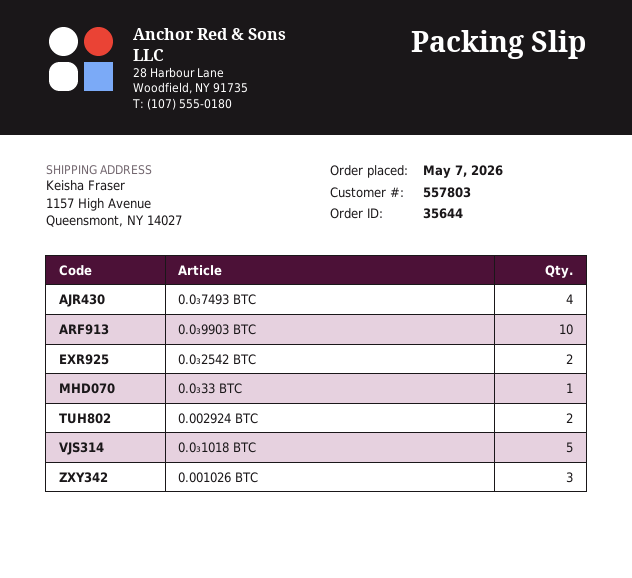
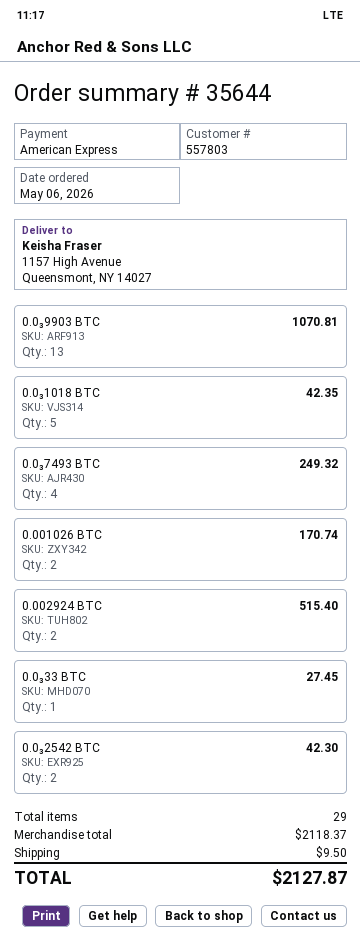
order date: 2026-05-07 -> 2026-05-06
0.0₃9903 BTC: 10 -> 13
0.001026 BTC: 3 -> 2

